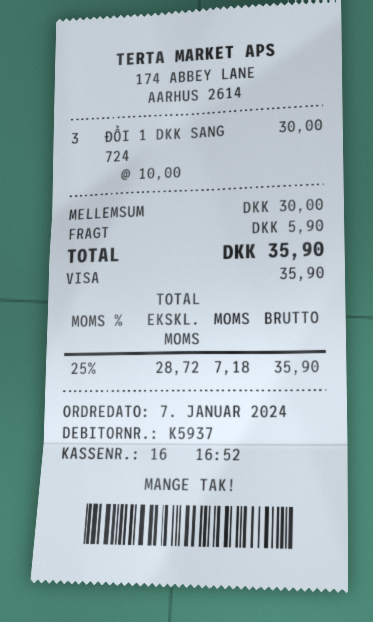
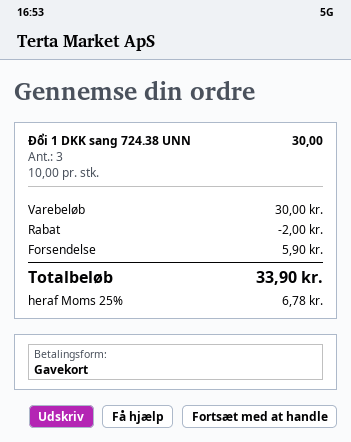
payment method: Visa -> gift card
discount: none -> 2.00
tax: 25% = 7.18 -> 25% = 6.78
total: 35.90 -> 33.90

